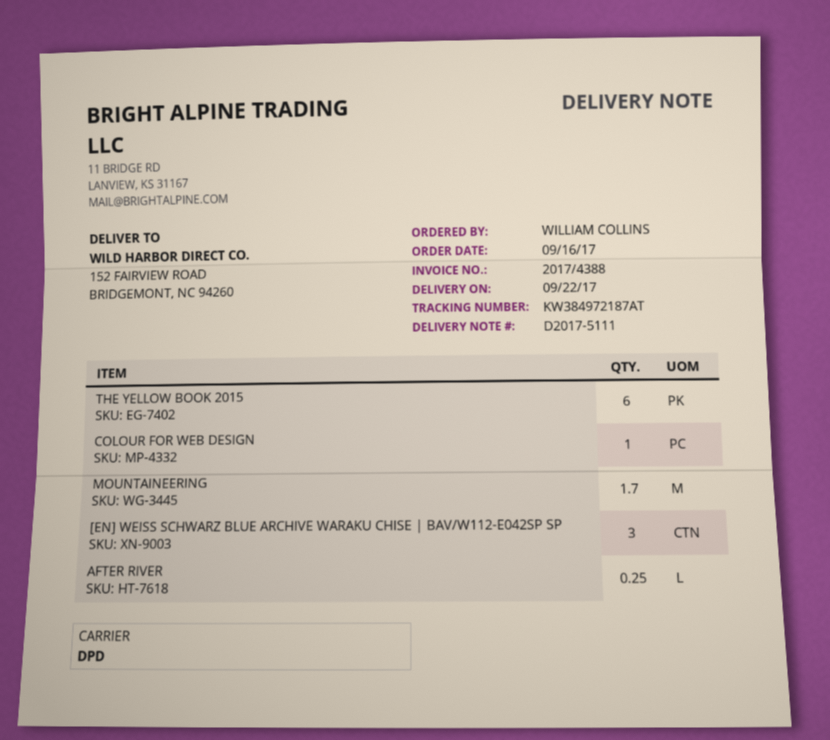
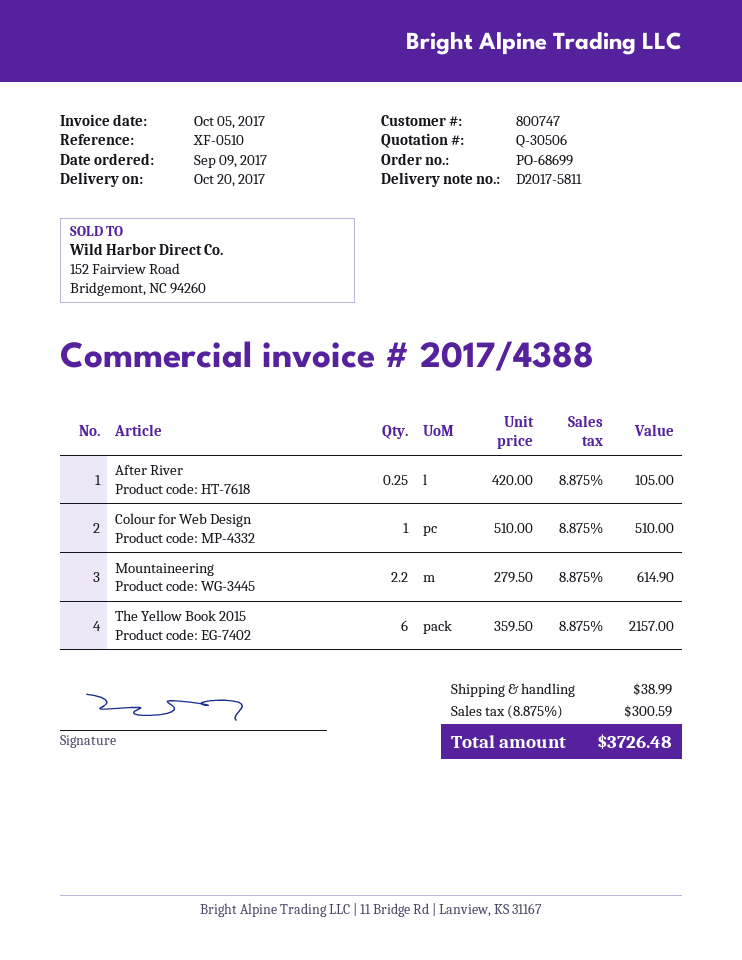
order date: 2017-09-16 -> 2017-09-09
delivery note number: D2017-5111 -> D2017-5811
delivery date: 2017-09-22 -> 2017-10-20
MOUNTAINEERING: 1.7 -> 2.2
[EN] WEISS SCHWARZ BLUE ARCHIVE WARAKU CHISE | BAV/W112-E042SP SP: 3 -> none

